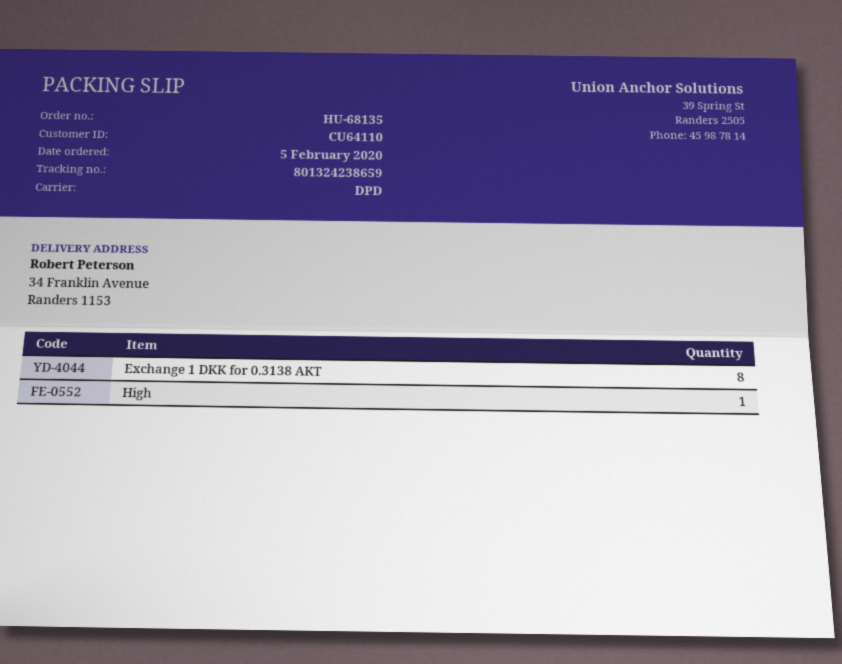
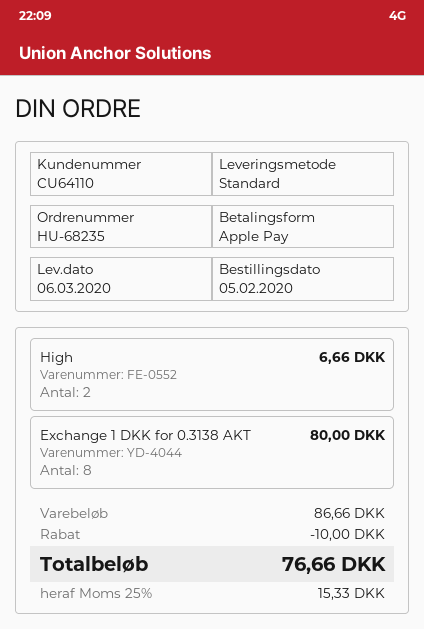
order number: HU-68135 -> HU-68235
shipping method: DPD -> standard
High: 1 -> 2

